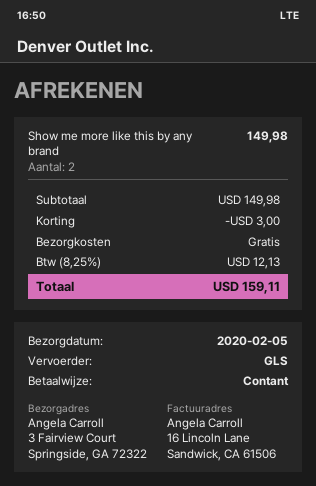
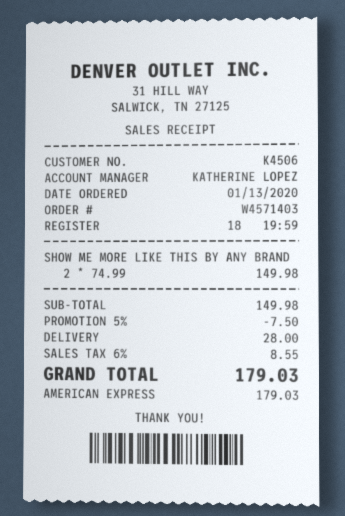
payment method: cash -> American Express
discount: 3.00 -> 7.50
shipping: 0.00 -> 28.00
tax: 8.25% = 12.13 -> 6% = 8.55
total: 159.11 -> 179.03

